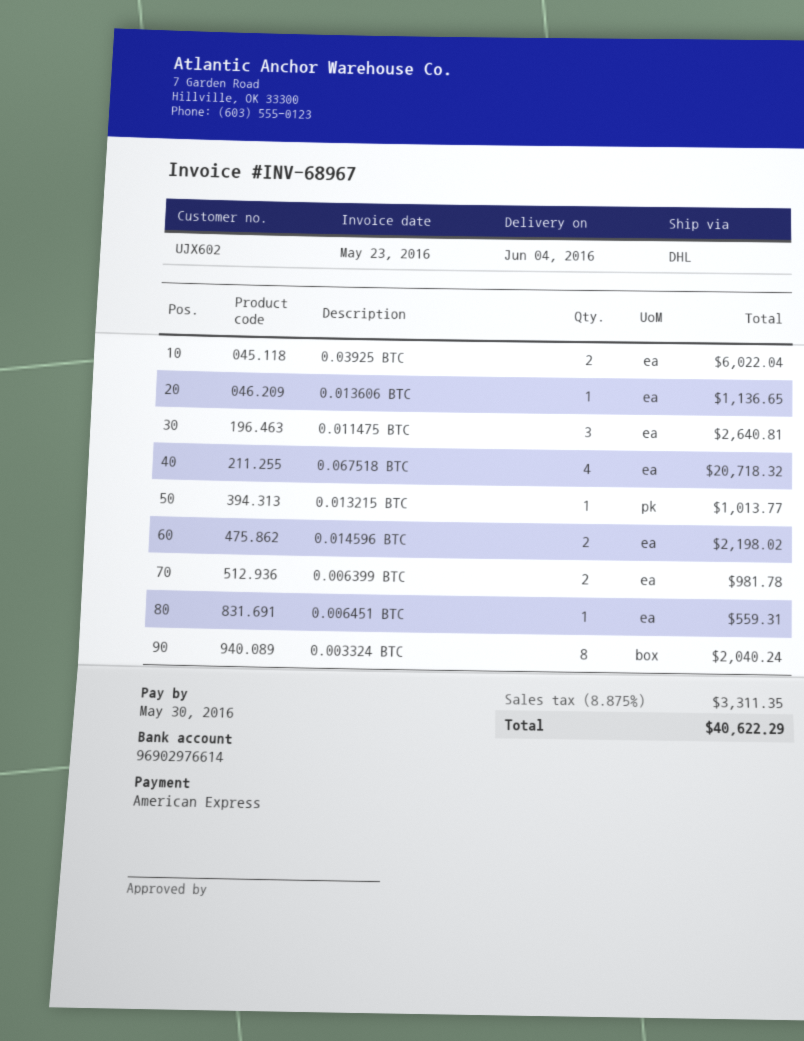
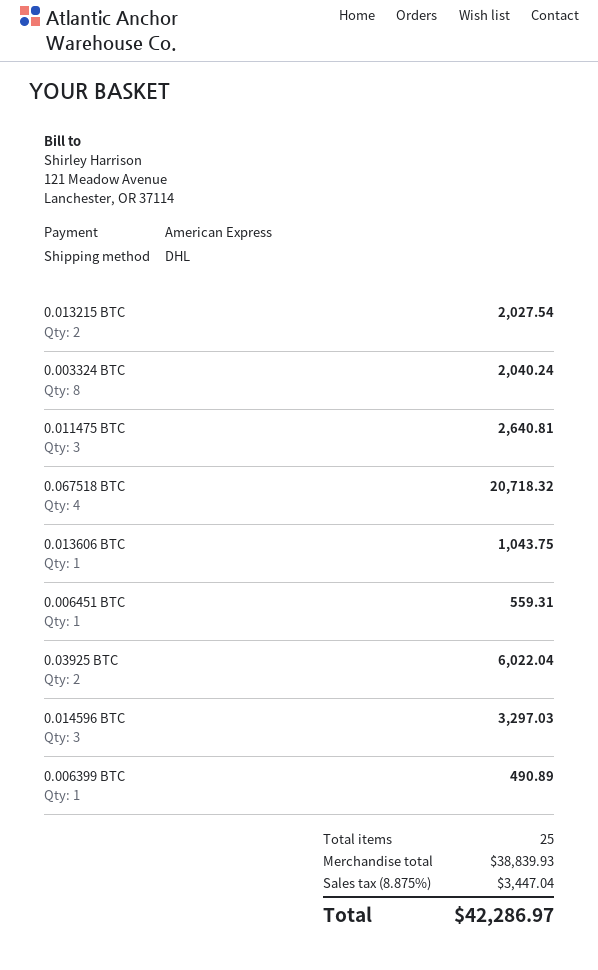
0.013606 BTC: 1 for 1136.65 -> 1 for 1043.75
0.013215 BTC: 1 for 1013.77 -> 2 for 2027.54
0.014596 BTC: 2 for 2198.02 -> 3 for 3297.03
0.006399 BTC: 2 for 981.78 -> 1 for 490.89
tax: 8.875% = 3311.35 -> 8.875% = 3447.04
total: 40622.29 -> 42286.97

